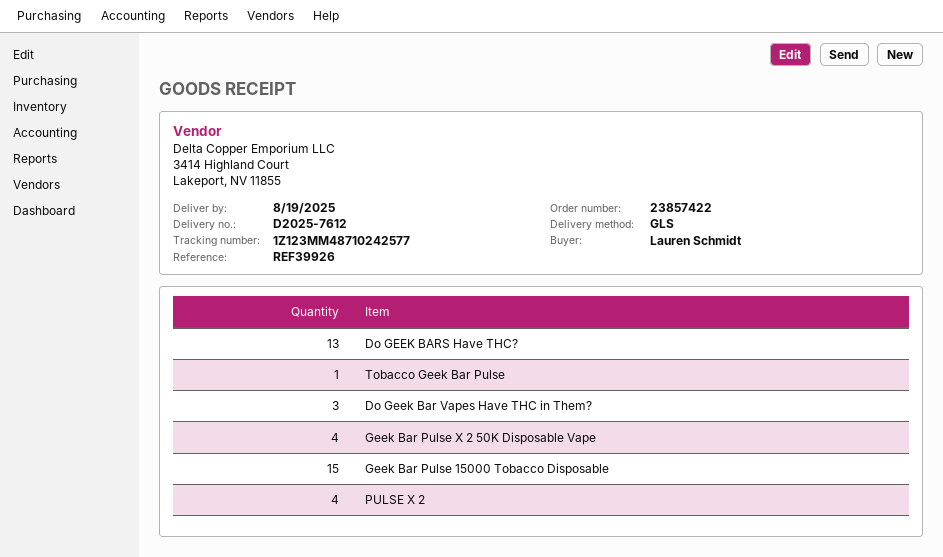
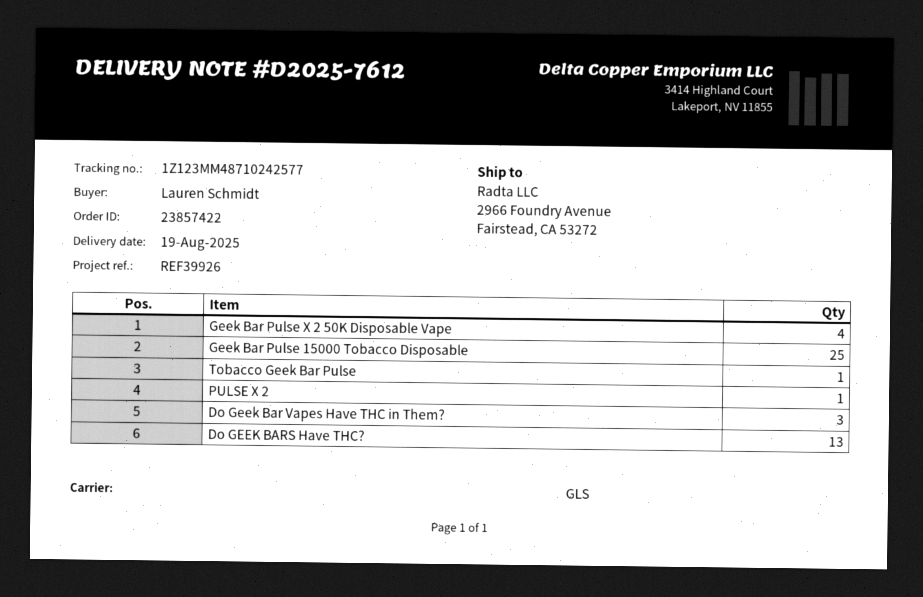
Geek Bar Pulse 15000 Tobacco Disposable: 15 -> 25
PULSE X 2: 4 -> 1

